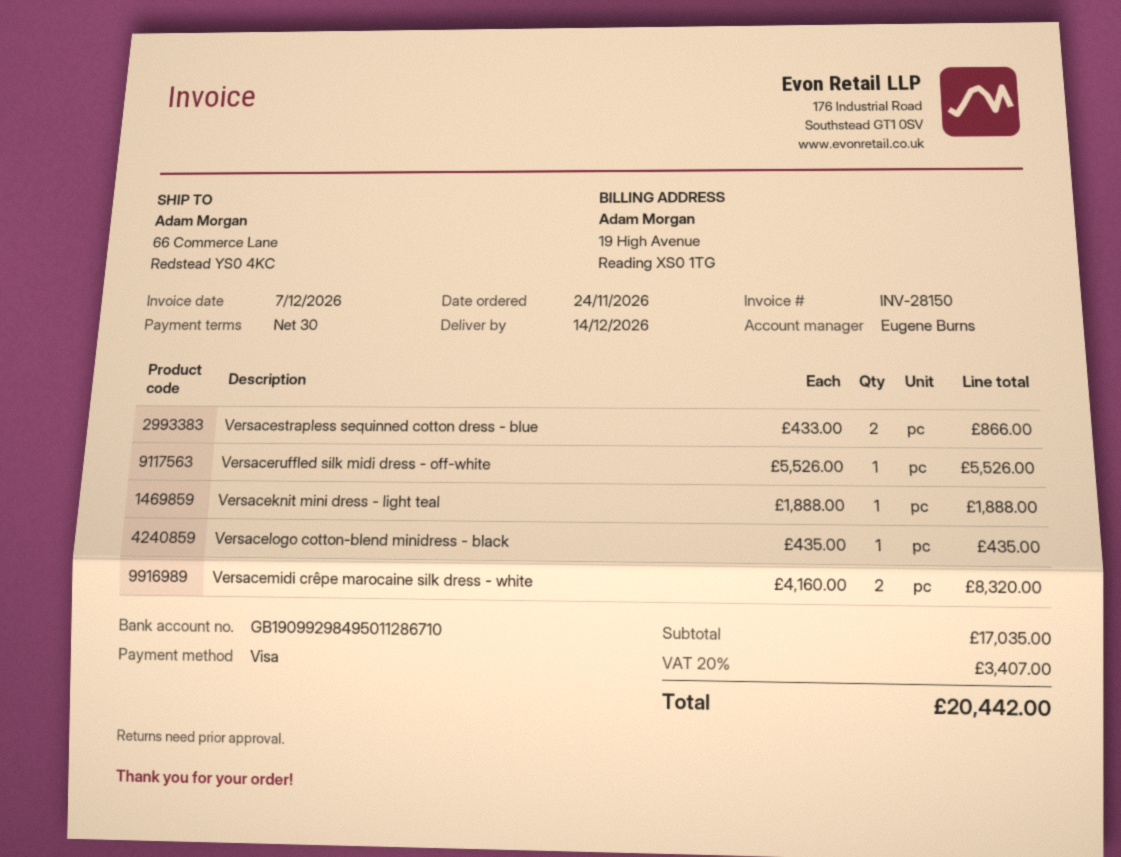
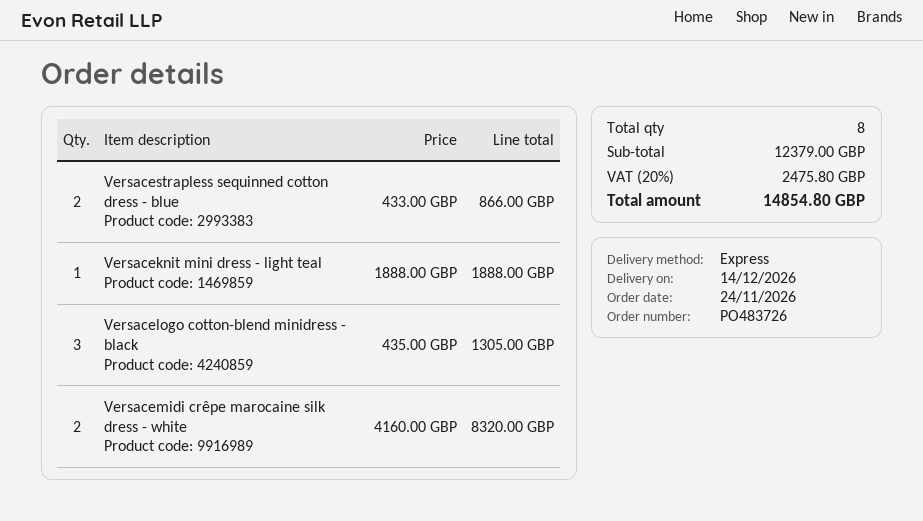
Versaceruffled silk midi dress - off-white: 1 x 5526.00 = 5526.00 -> none
Versacelogo cotton-blend minidress - black: 1 x 435.00 = 435.00 -> 3 x 435.00 = 1305.00
subtotal: 17035.00 -> 12379.00
tax: 20% = 3407.00 -> 20% = 2475.80
total: 20442.00 -> 14854.80

